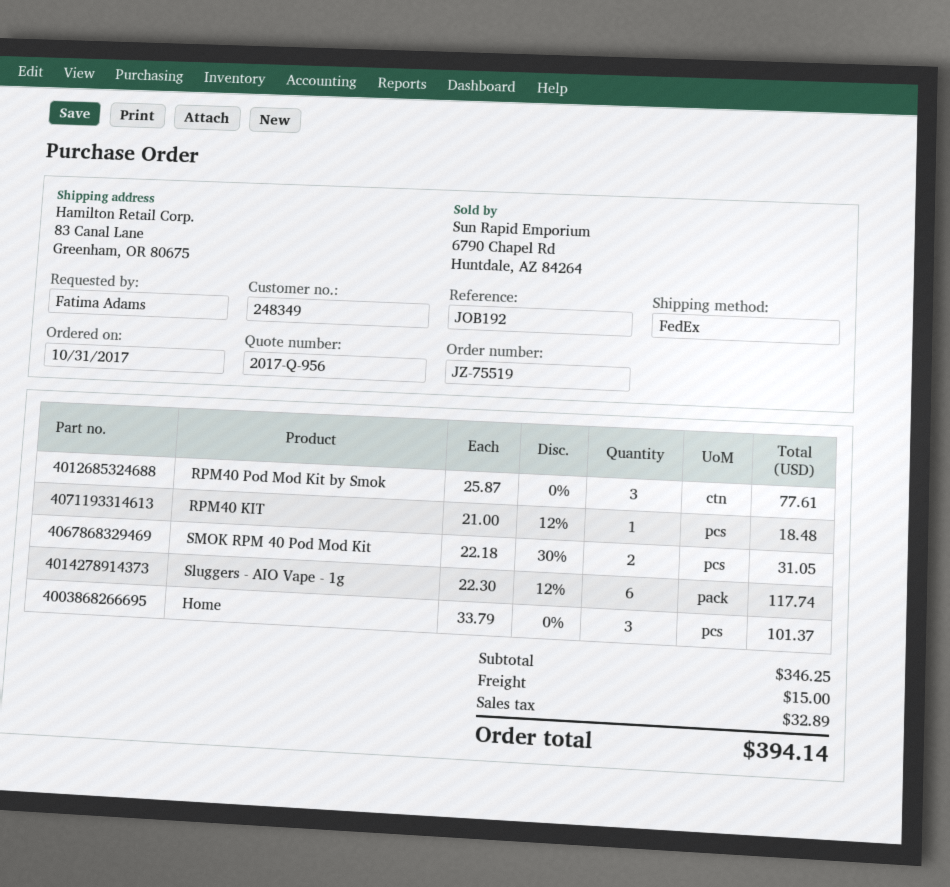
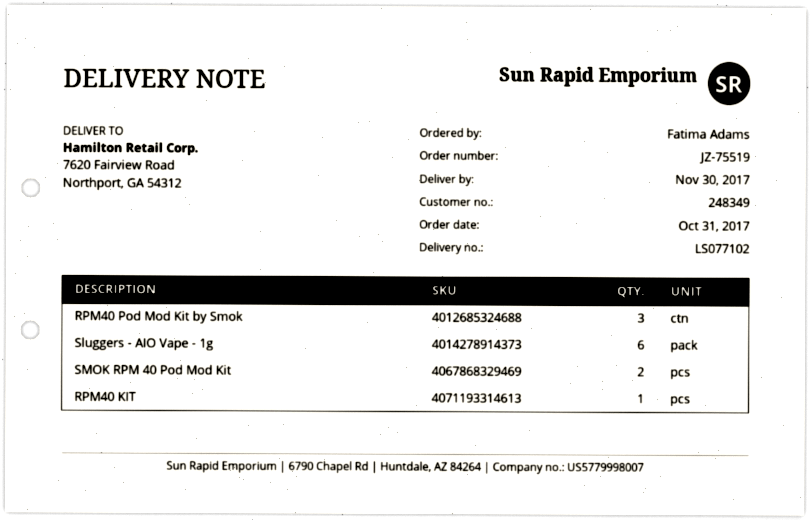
ship to: 83 Canal Lane, Greenham, OR 80675 -> 7620 Fairview Road, Northport, GA 54312
Home: 3 -> none

